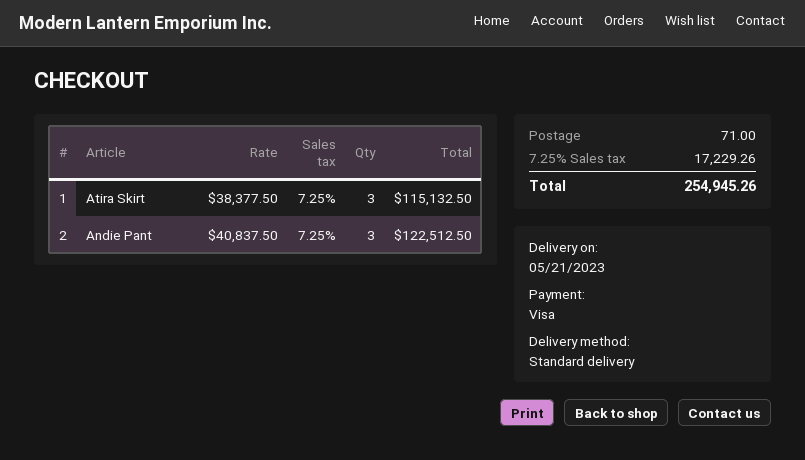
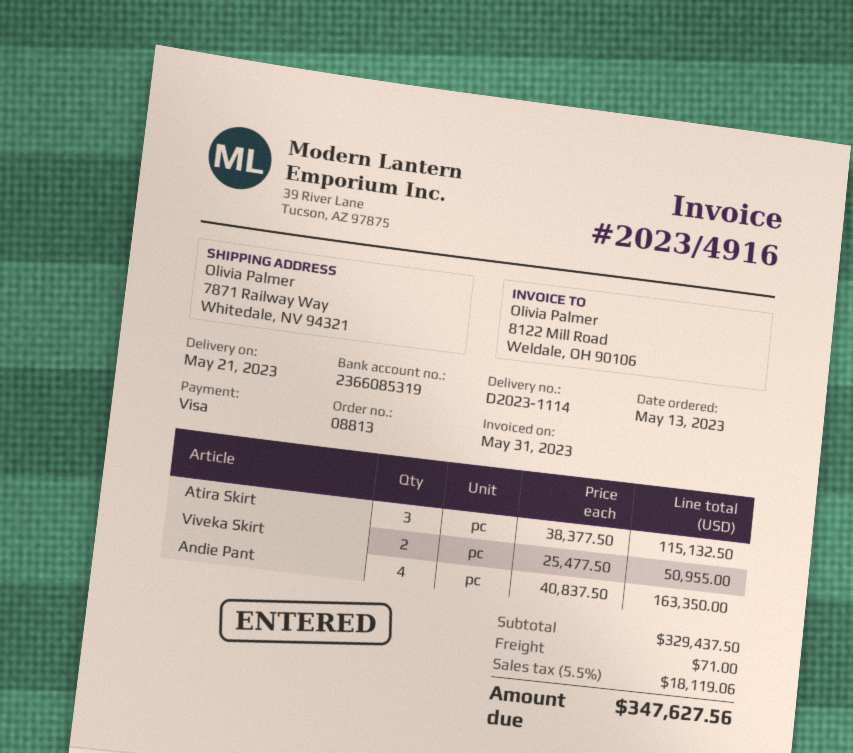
Andie Pant: 3 x 40837.50 = 122512.50 -> 4 x 40837.50 = 163350.00
Viveka Skirt: none -> 2 x 25477.50 = 50955.00
tax: 7.25% = 17229.26 -> 5.5% = 18119.06
total: 254945.26 -> 347627.56

